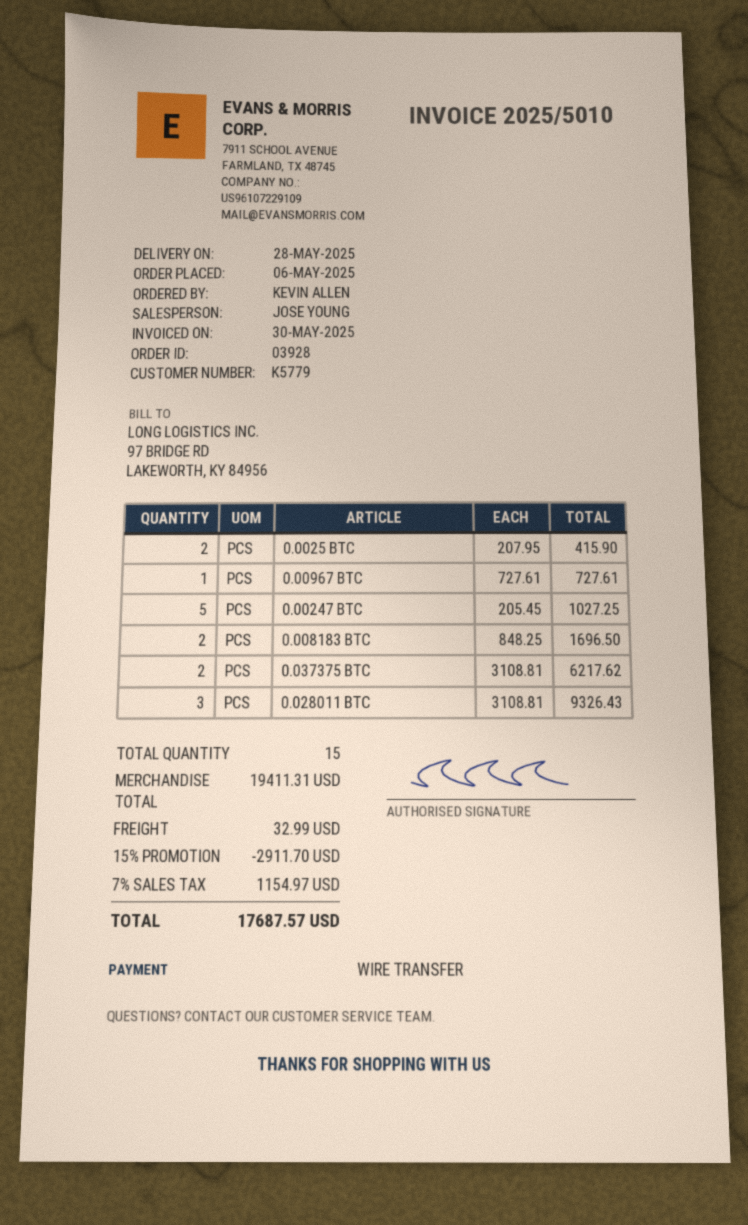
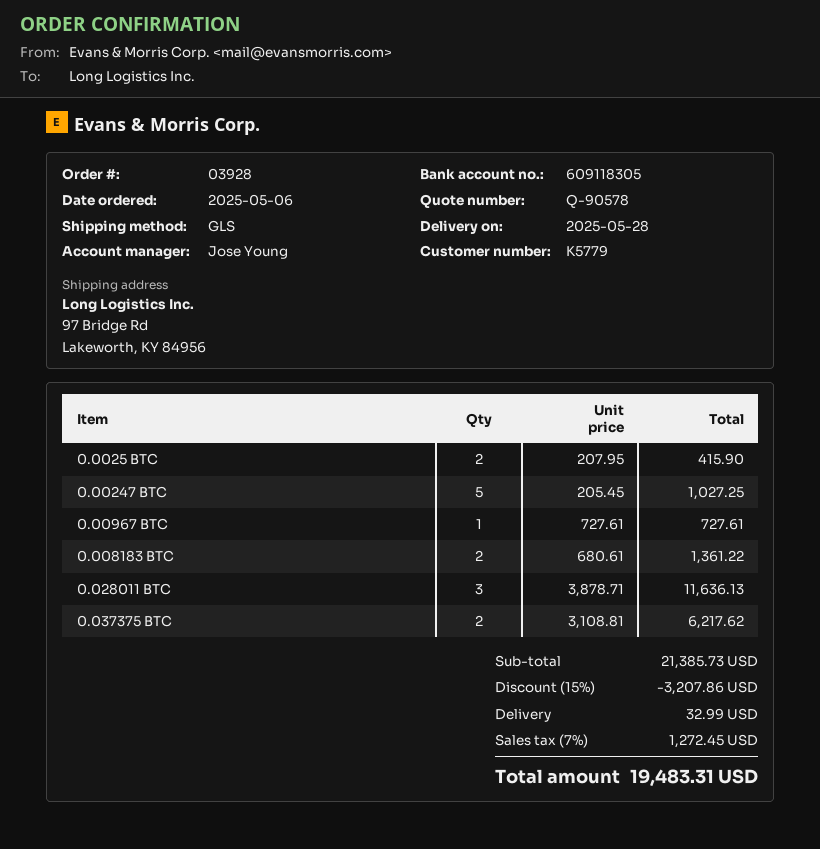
0.008183 BTC: 2 x 848.25 = 1696.50 -> 2 x 680.61 = 1361.22
0.028011 BTC: 3 x 3108.81 = 9326.43 -> 3 x 3878.71 = 11636.13
subtotal: 19411.31 -> 21385.73
discount: 15% = 2911.70 -> 15% = 3207.86
tax: 7% = 1154.97 -> 7% = 1272.45
total: 17687.57 -> 19483.31

